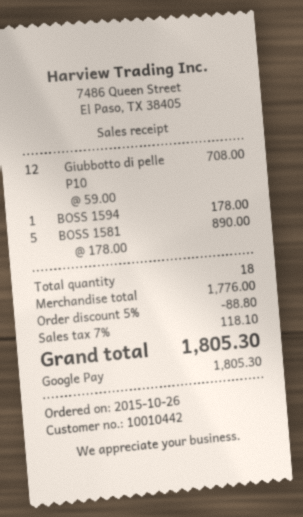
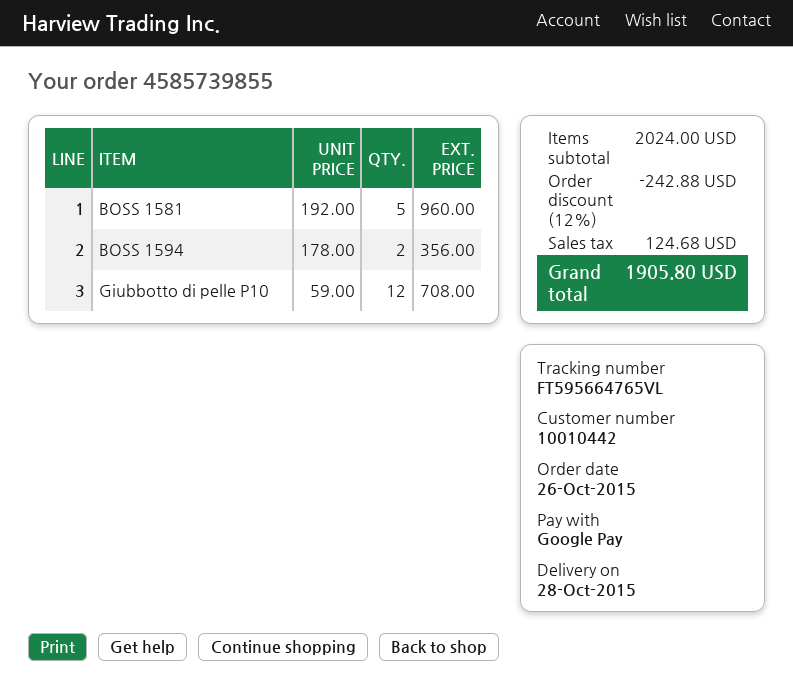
BOSS 1594: 1 x 178.00 = 178.00 -> 2 x 178.00 = 356.00
BOSS 1581: 5 x 178.00 = 890.00 -> 5 x 192.00 = 960.00
subtotal: 1776.00 -> 2024.00
discount: 5% = 88.80 -> 12% = 242.88
tax: 118.10 -> 124.68
total: 1805.30 -> 1905.80

